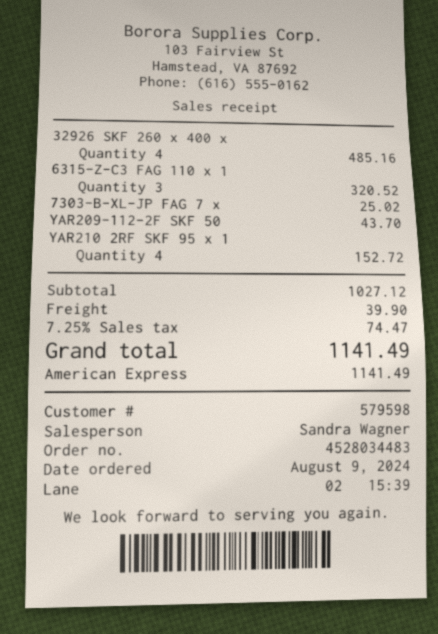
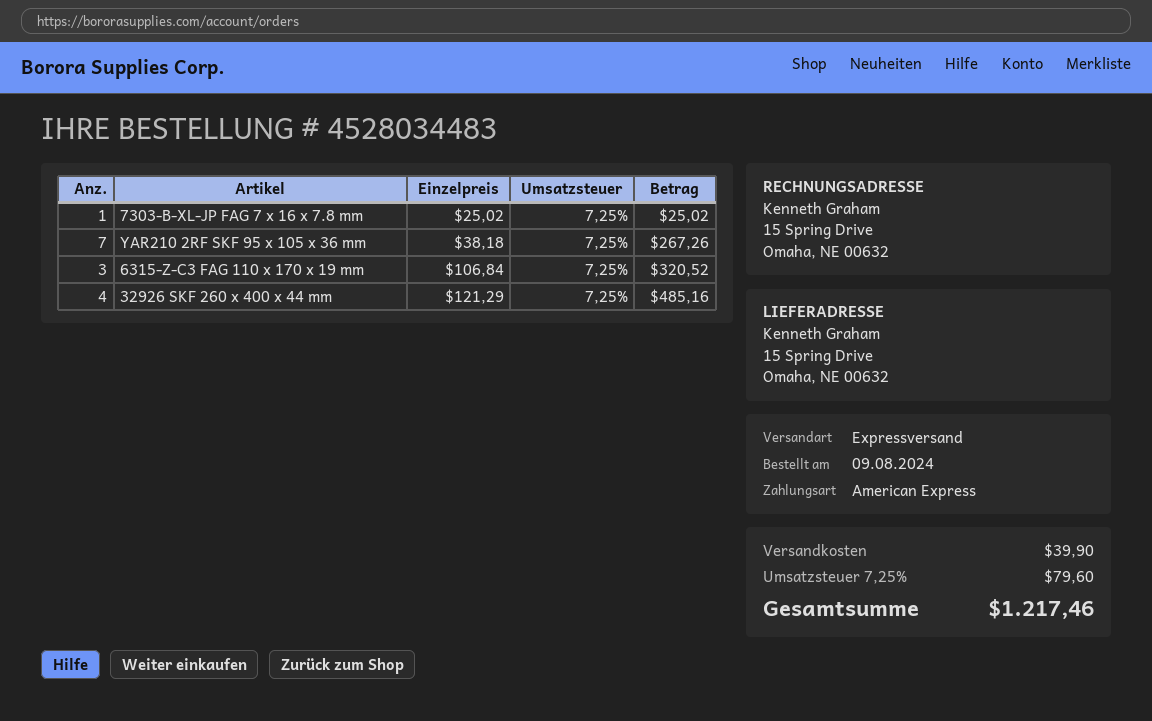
YAR209-112-2F SKF 50: 1 for 43.70 -> none
YAR210 2RF SKF 95 x 1: 4 for 152.72 -> 7 for 267.26
tax: 7.25% = 74.47 -> 7.25% = 79.60
total: 1141.49 -> 1217.46

